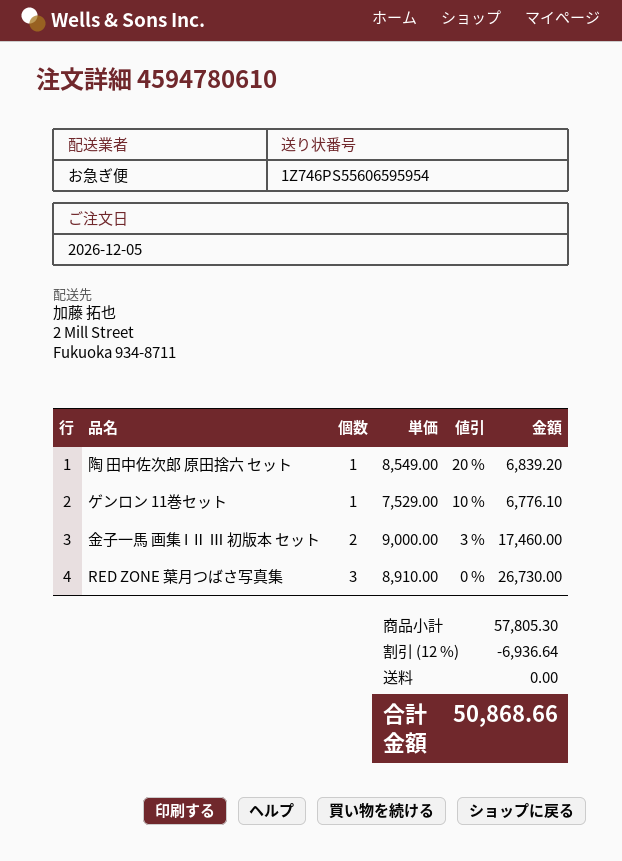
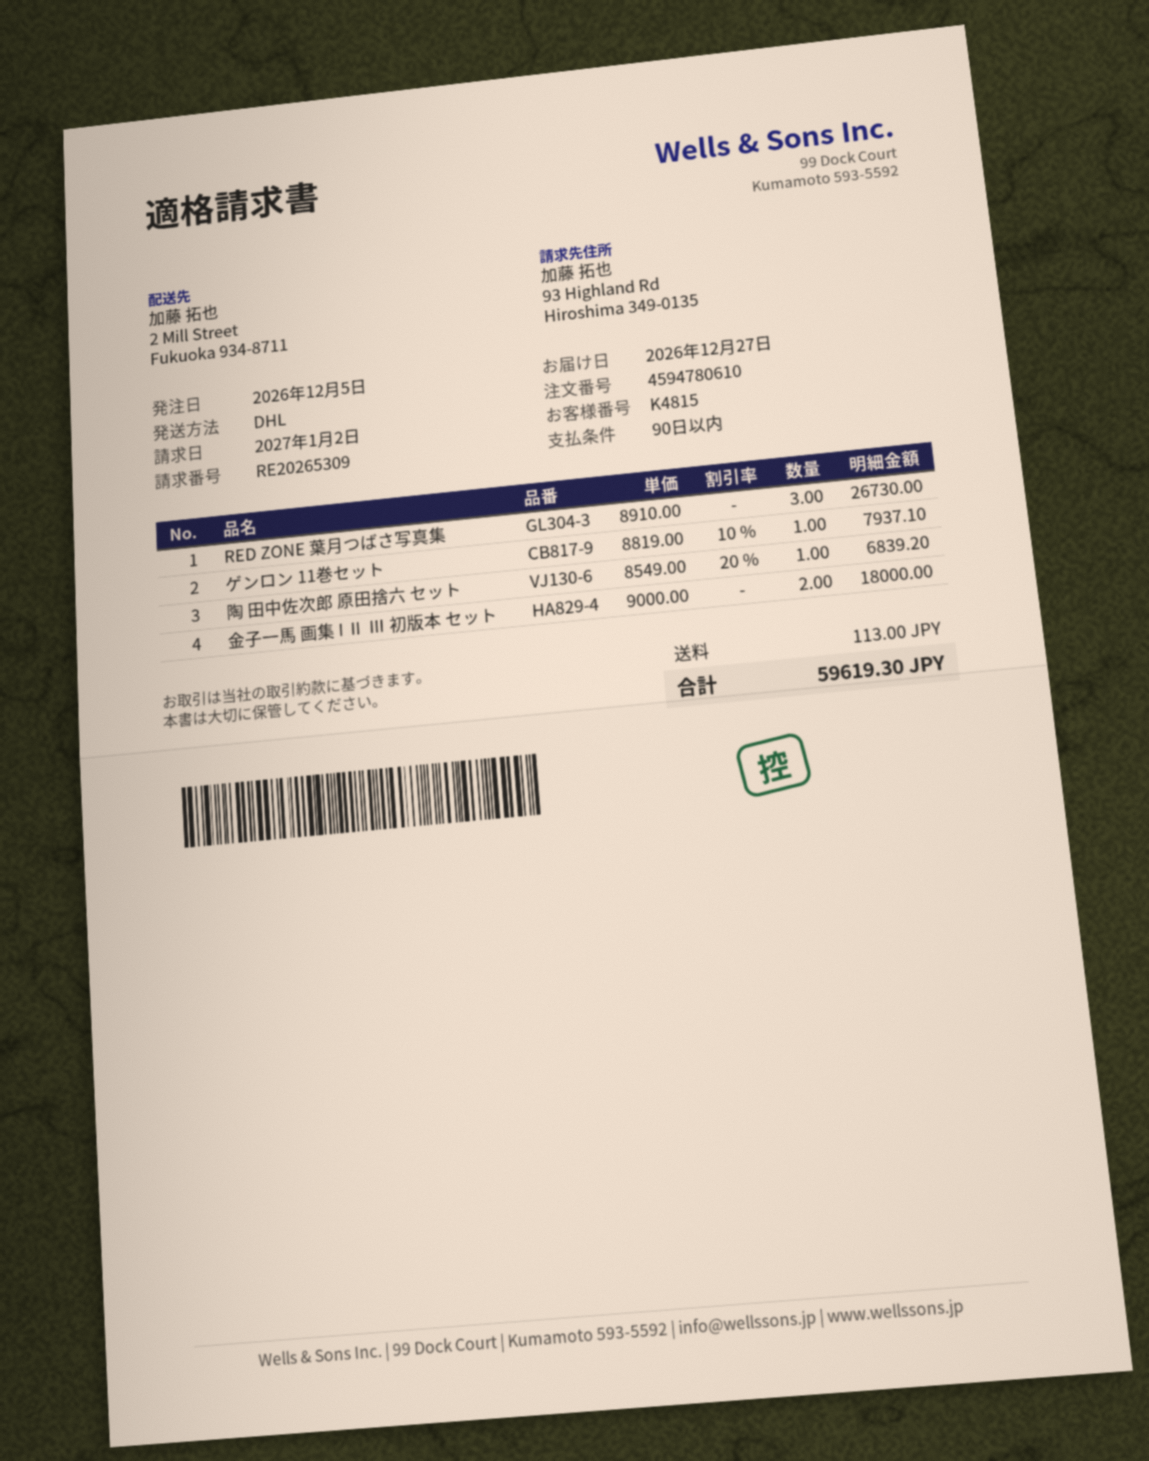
shipping method: express -> DHL
ゲンロン 11巻セット: 1 x 7529.00 - 10% = 6776.10 -> 1 x 8819.00 - 10% = 7937.10
金子一馬 画集 I Ⅱ Ⅲ 初版本 セット: 2 x 9000.00 - 3% = 17460.00 -> 2 x 9000.00 = 18000.00
discount: 12% = 6936.64 -> none
shipping: 0.00 -> 113.00
total: 50868.66 -> 59619.30

